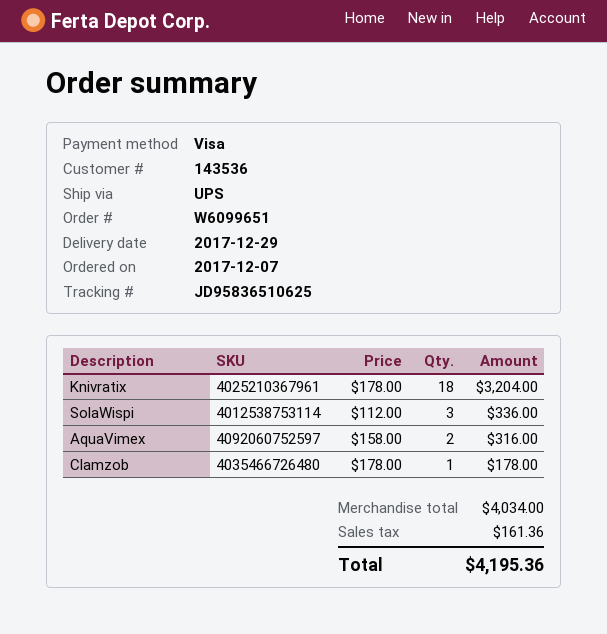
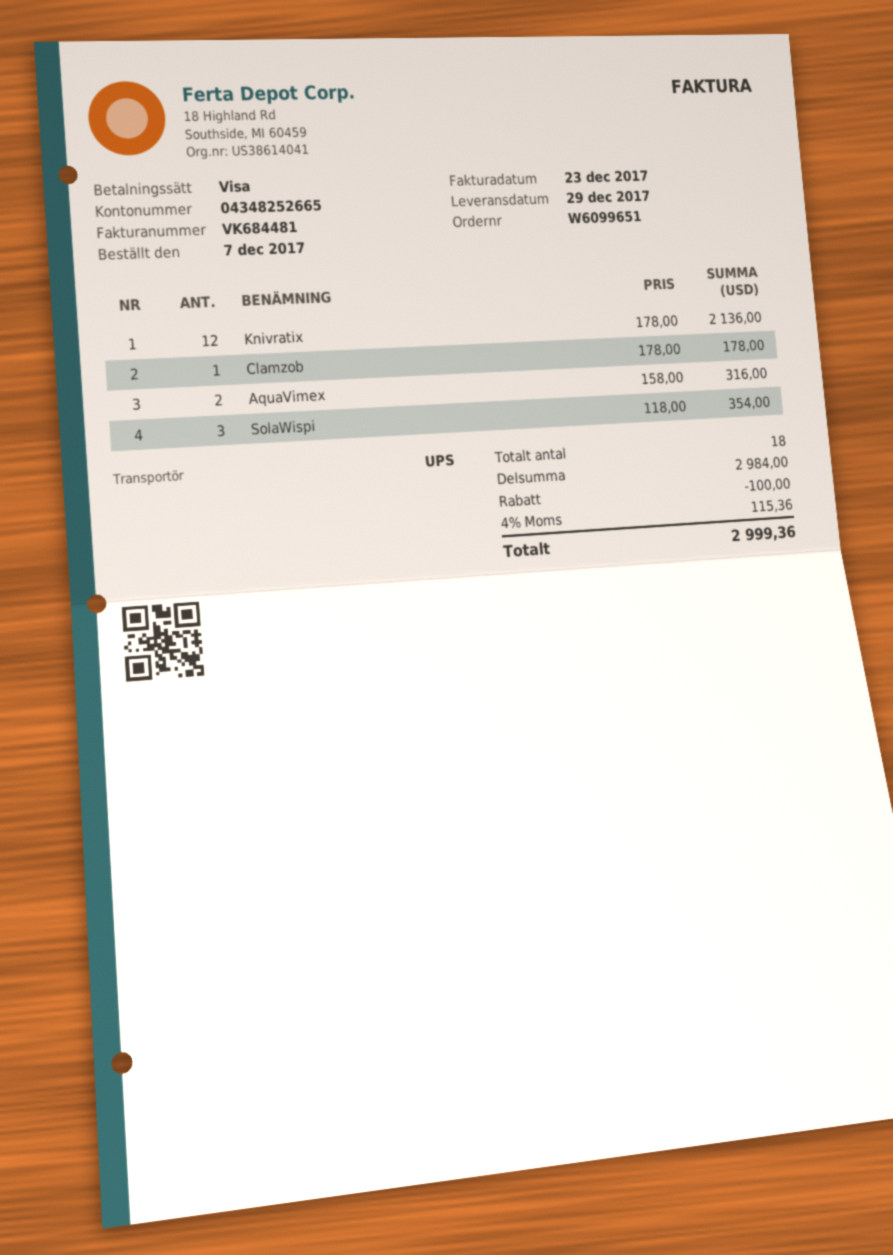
Knivratix: 18 x 178.00 = 3204.00 -> 12 x 178.00 = 2136.00
SolaWispi: 3 x 112.00 = 336.00 -> 3 x 118.00 = 354.00
subtotal: 4034.00 -> 2984.00
discount: none -> 100.00
tax: 161.36 -> 115.36
total: 4195.36 -> 2999.36

